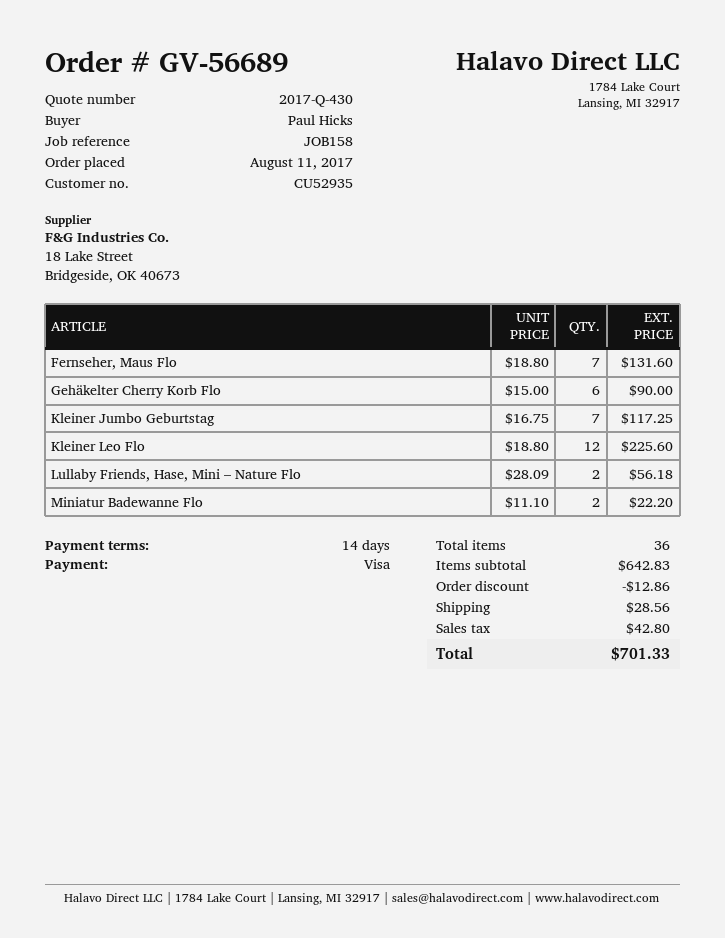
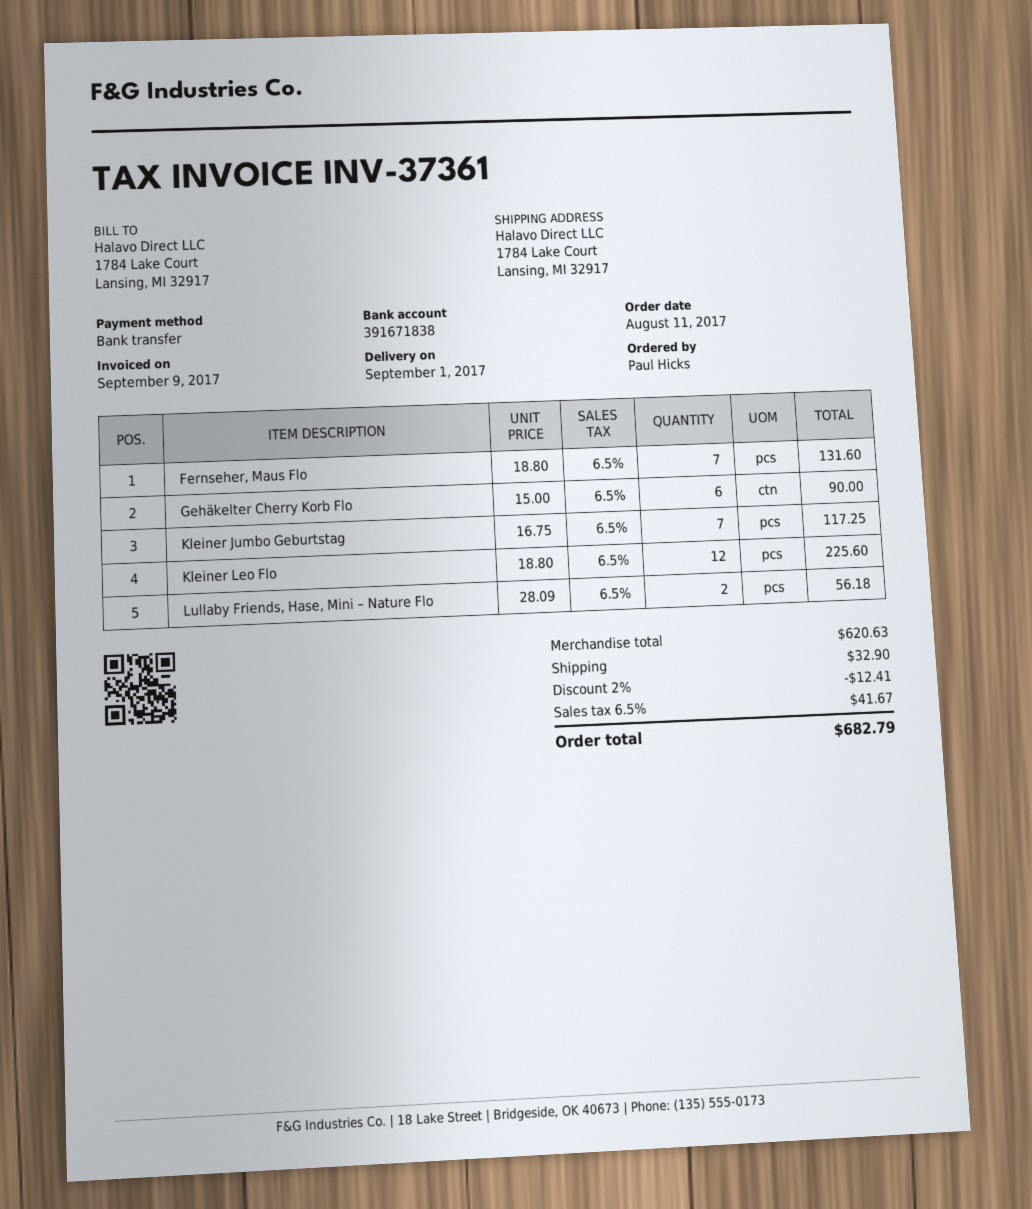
payment method: Visa -> bank transfer
Miniatur Badewanne Flo: 2 x 11.10 = 22.20 -> none
subtotal: 642.83 -> 620.63
discount: 12.86 -> 12.41
shipping: 28.56 -> 32.90
tax: 42.80 -> 41.67
total: 701.33 -> 682.79

